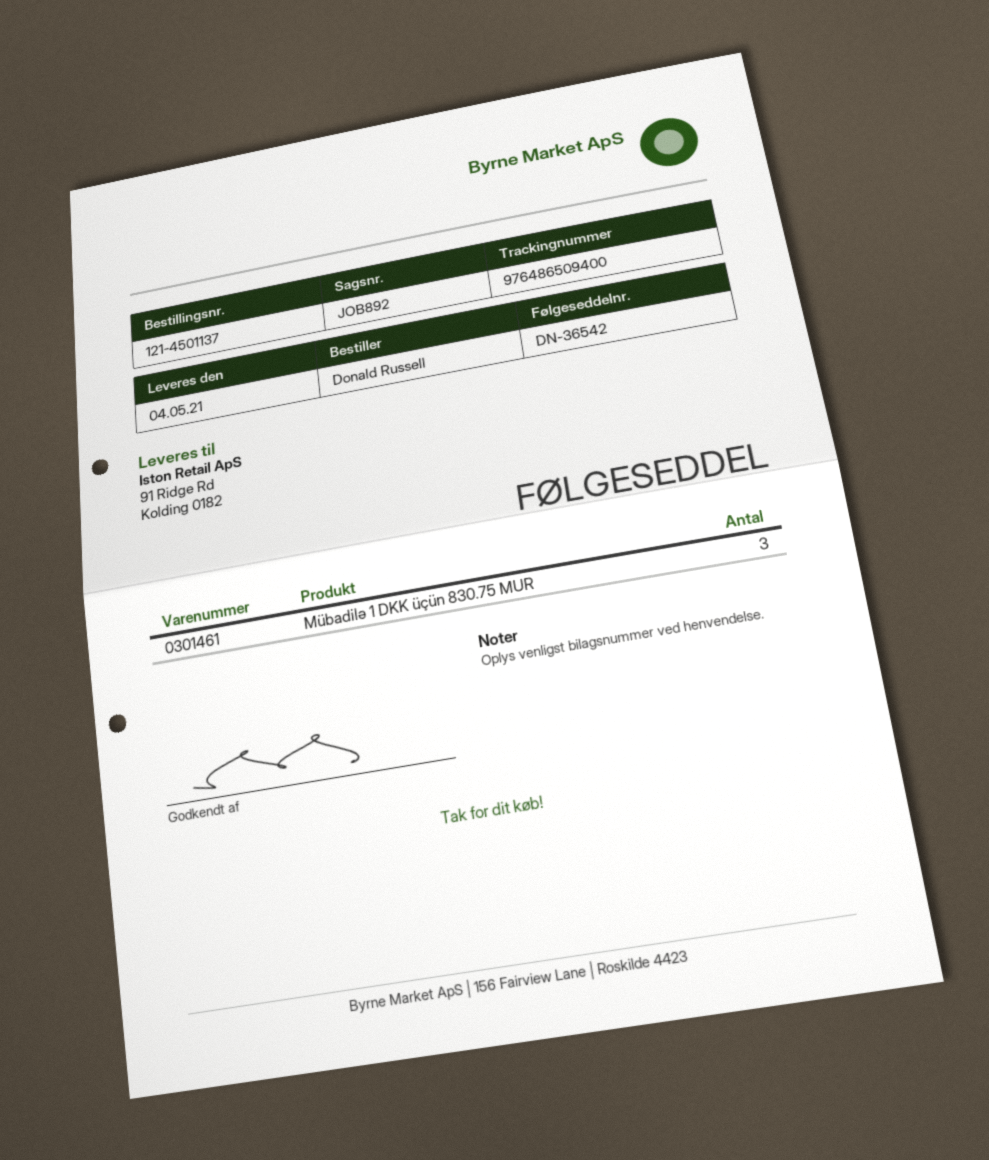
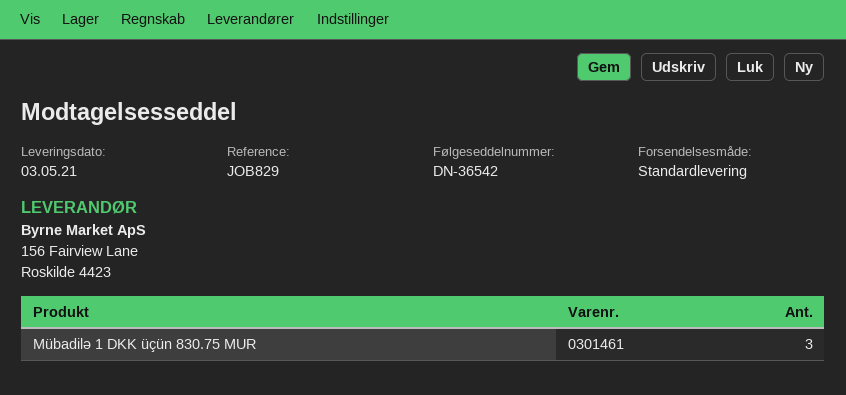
delivery date: 2021-05-04 -> 2021-05-03
reference: JOB892 -> JOB829

